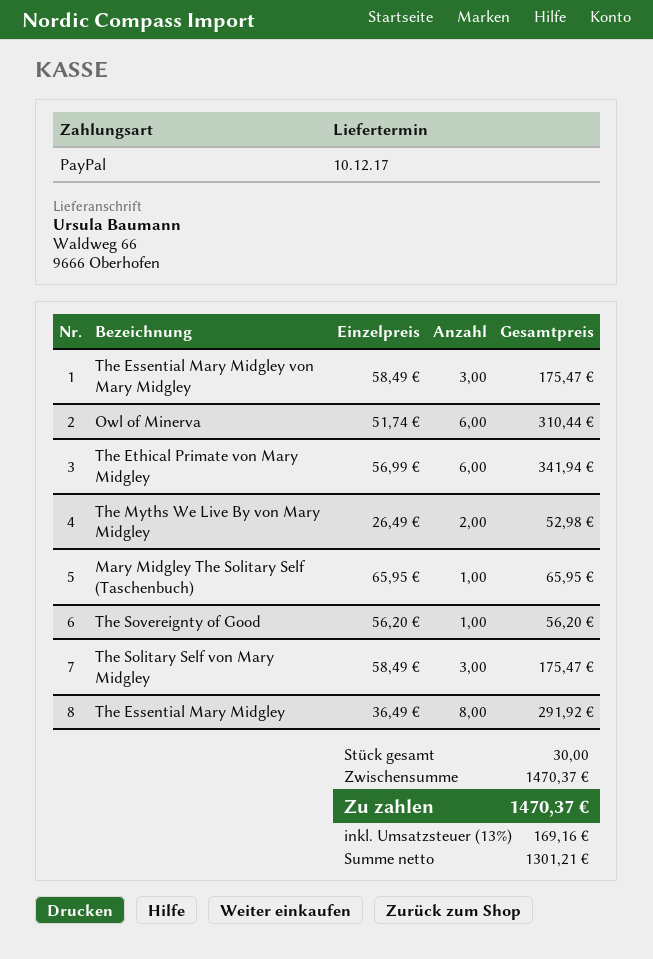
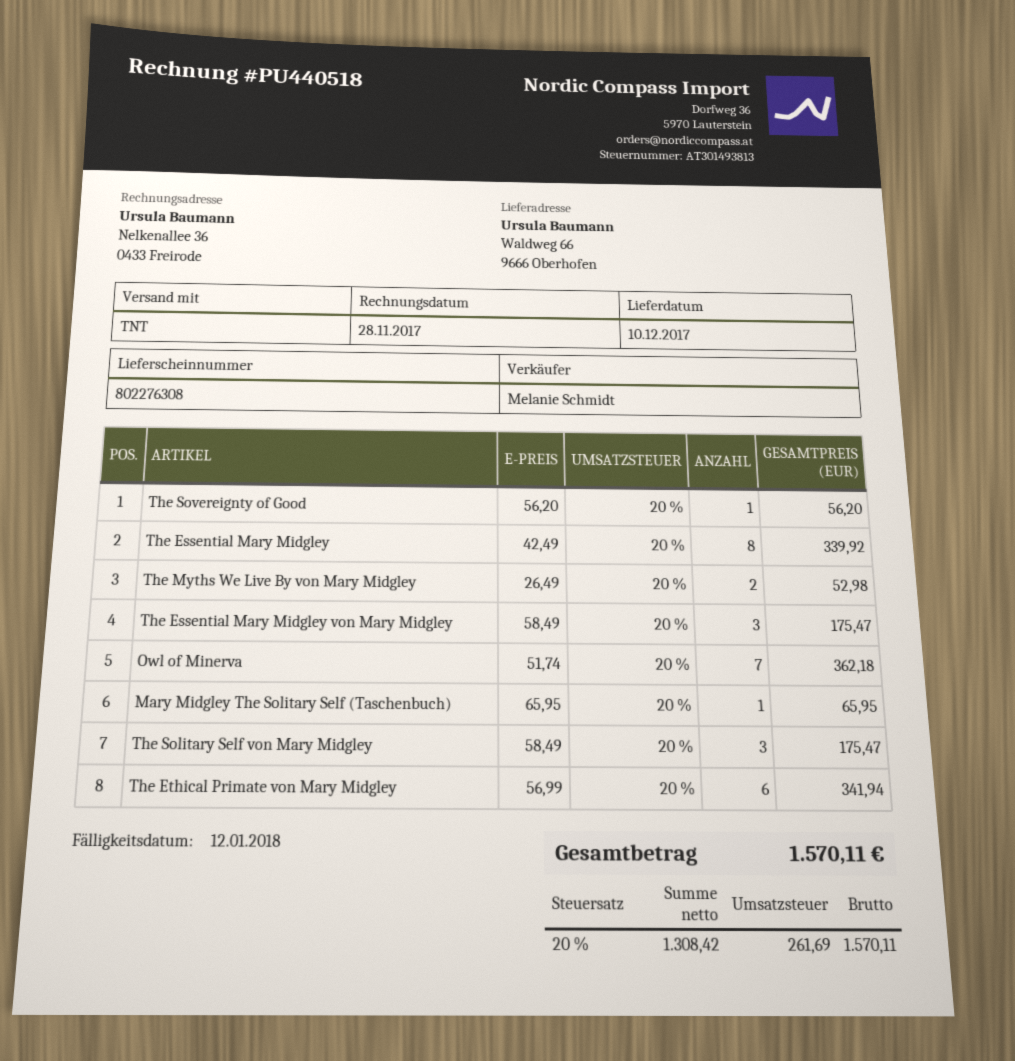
Owl of Minerva: 6 x 51.74 = 310.44 -> 7 x 51.74 = 362.18
The Essential Mary Midgley: 8 x 36.49 = 291.92 -> 8 x 42.49 = 339.92
net: 1301.21 -> 1308.42
tax: 13% = 169.16 -> 20% = 261.69
total: 1470.37 -> 1570.11

